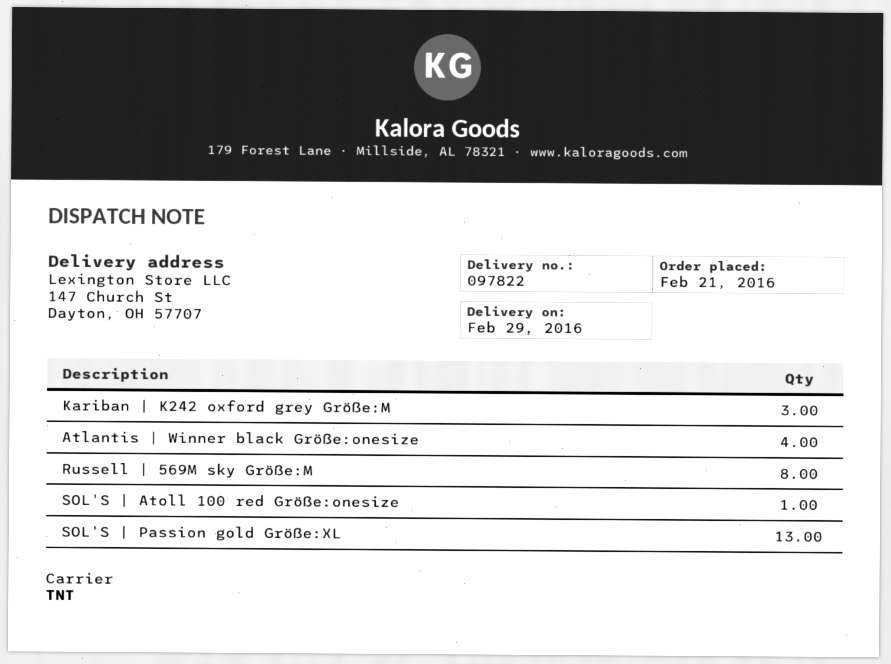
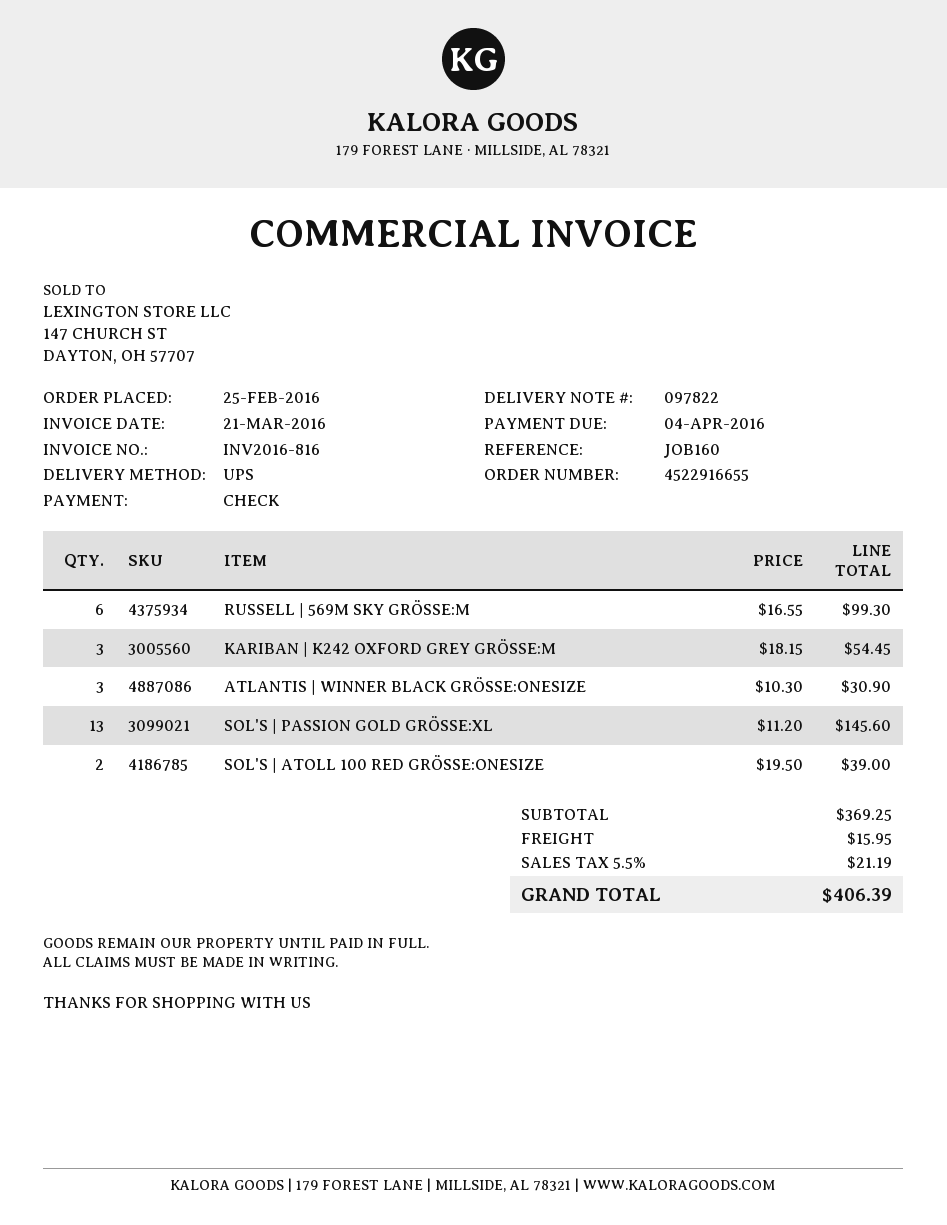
order date: 2016-02-21 -> 2016-02-25
shipping method: TNT -> UPS
Atlantis | Winner black Größe:onesize: 4 -> 3
Russell | 569M sky Größe:M: 8 -> 6
SOL'S | Atoll 100 red Größe:onesize: 1 -> 2

